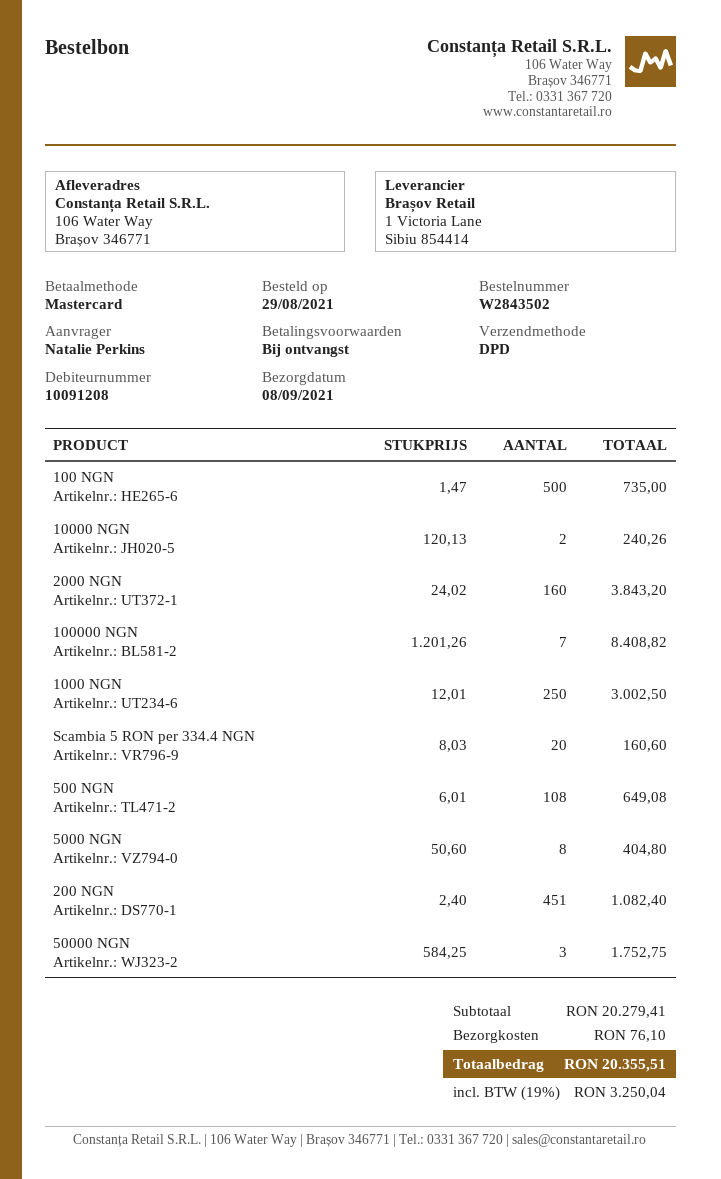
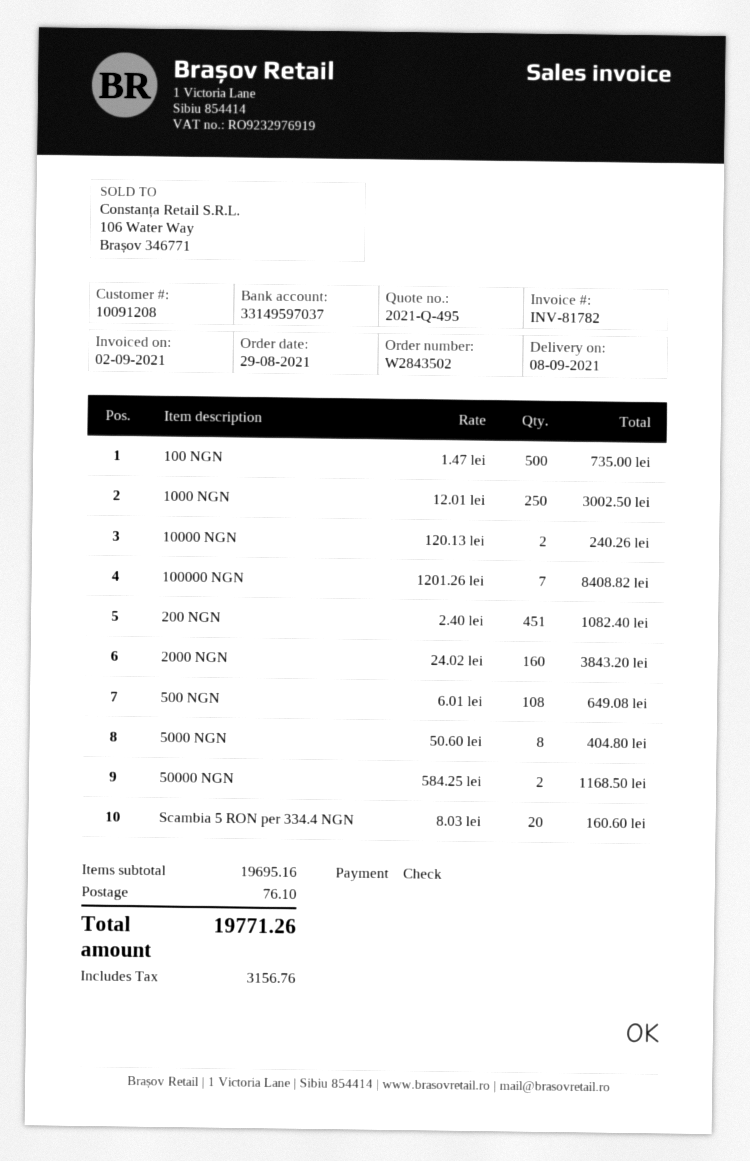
payment method: Mastercard -> cheque
50000 NGN: 3 x 584.25 = 1752.75 -> 2 x 584.25 = 1168.50
subtotal: 20279.41 -> 19695.16
tax: 3250.04 -> 3156.76
total: 20355.51 -> 19771.26

